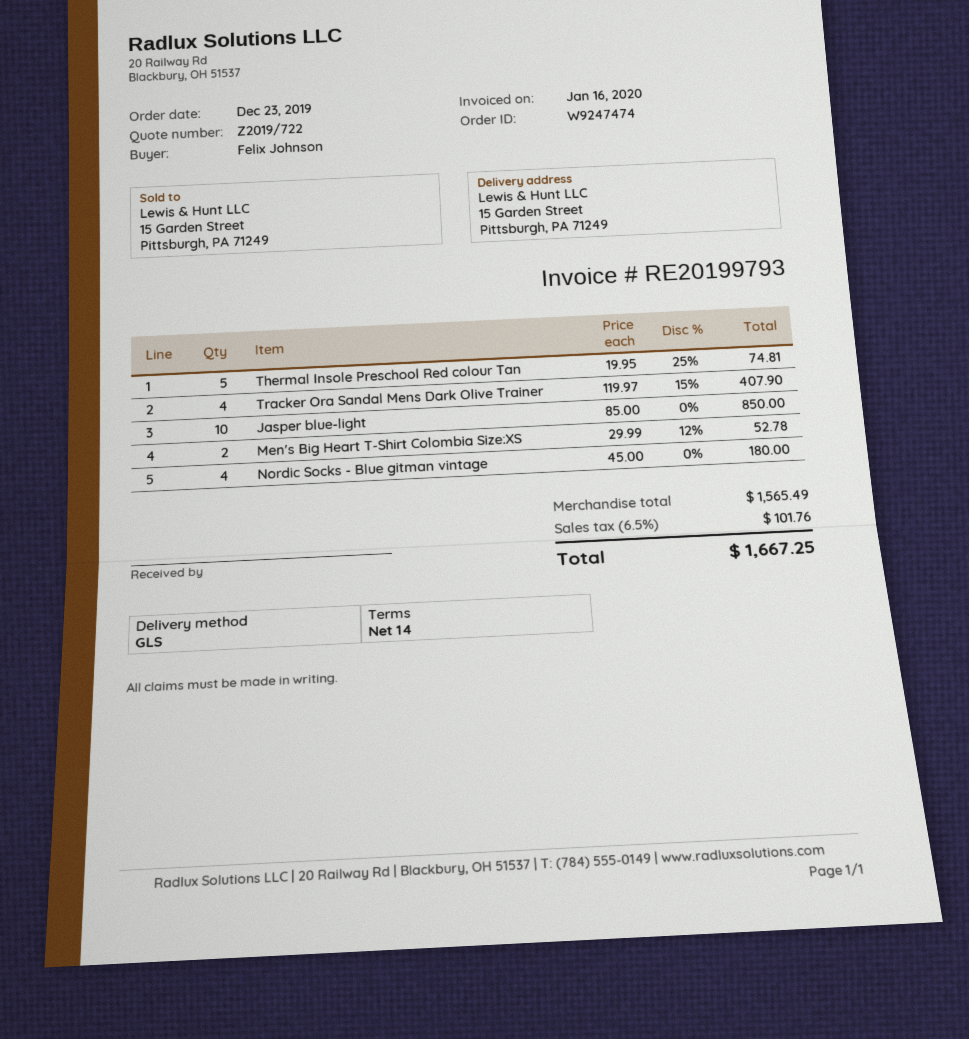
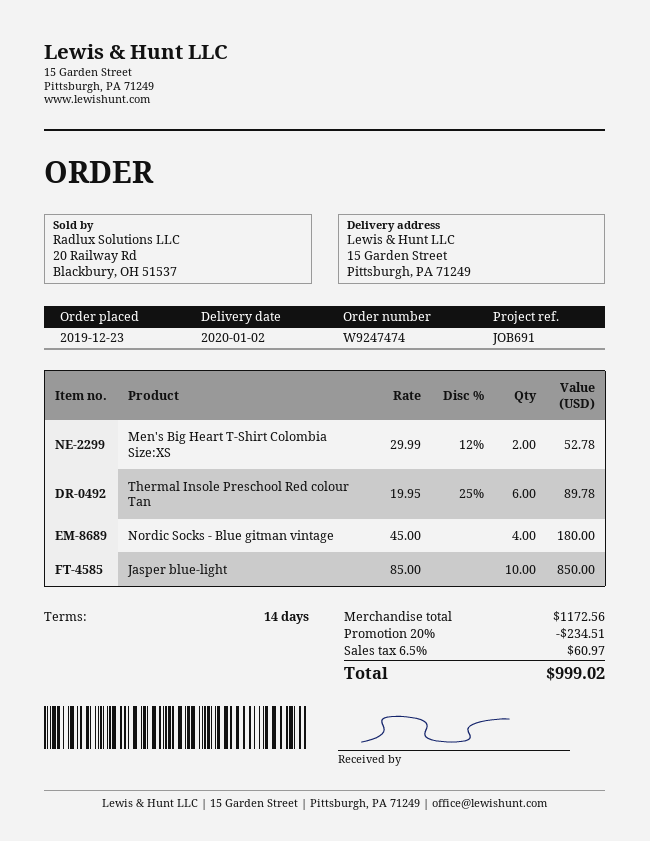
Thermal Insole Preschool Red colour Tan: 5 x 19.95 - 25% = 74.81 -> 6 x 19.95 - 25% = 89.78
Tracker Ora Sandal Mens Dark Olive Trainer: 4 x 119.97 - 15% = 407.90 -> none
subtotal: 1565.49 -> 1172.56
discount: none -> 20% = 234.51
tax: 6.5% = 101.76 -> 6.5% = 60.97
total: 1667.25 -> 999.02

